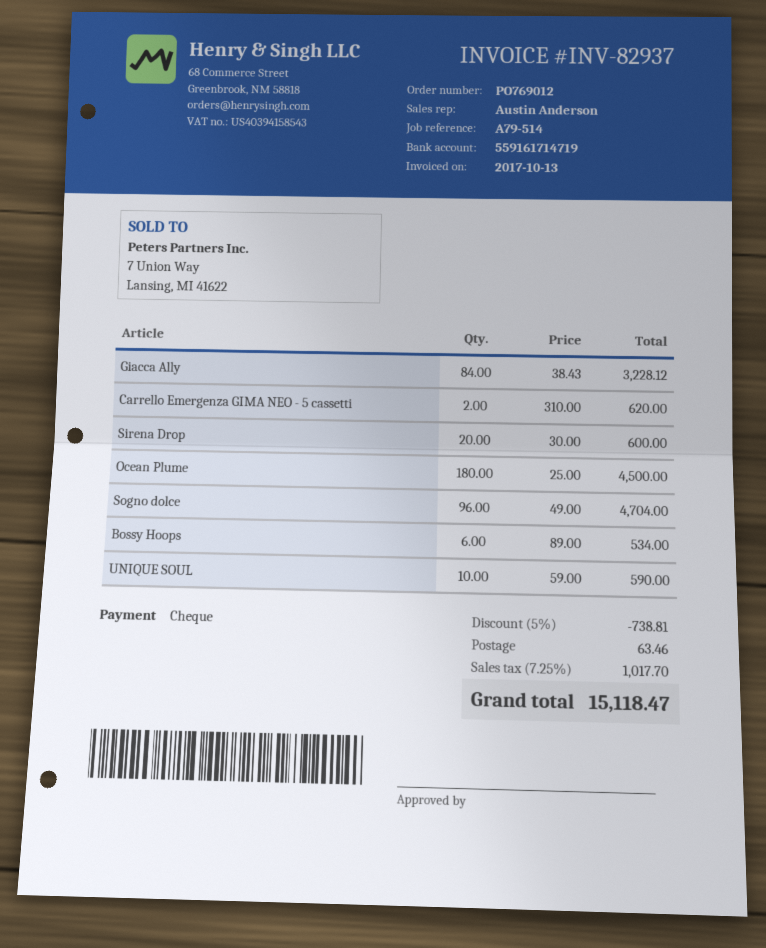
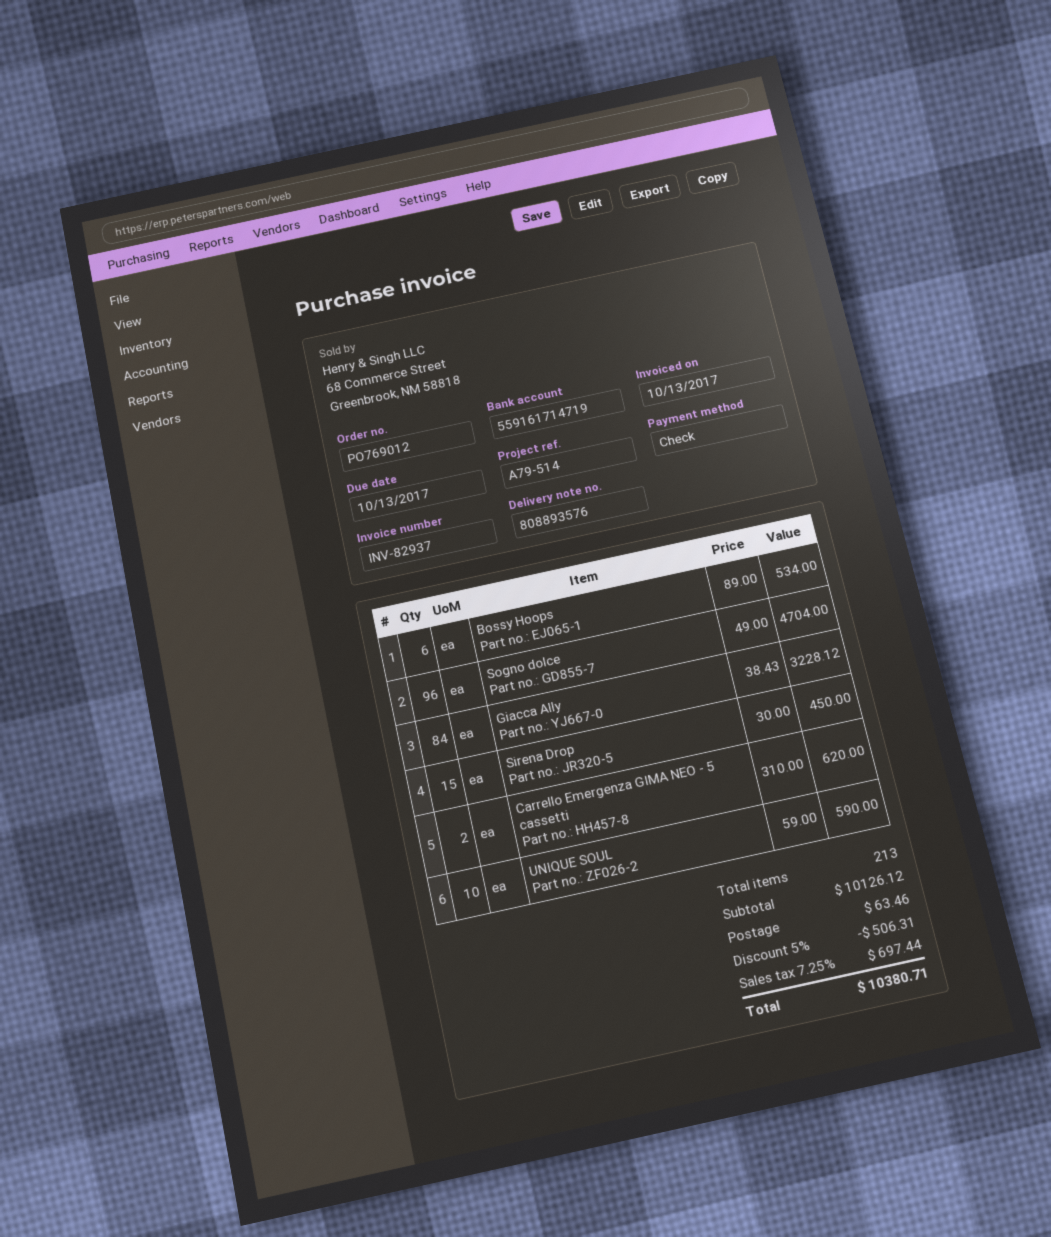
Sirena Drop: 20 x 30.00 = 600.00 -> 15 x 30.00 = 450.00
Ocean Plume: 180 x 25.00 = 4500.00 -> none
discount: 5% = 738.81 -> 5% = 506.31
tax: 7.25% = 1017.70 -> 7.25% = 697.44
total: 15118.47 -> 10380.71

